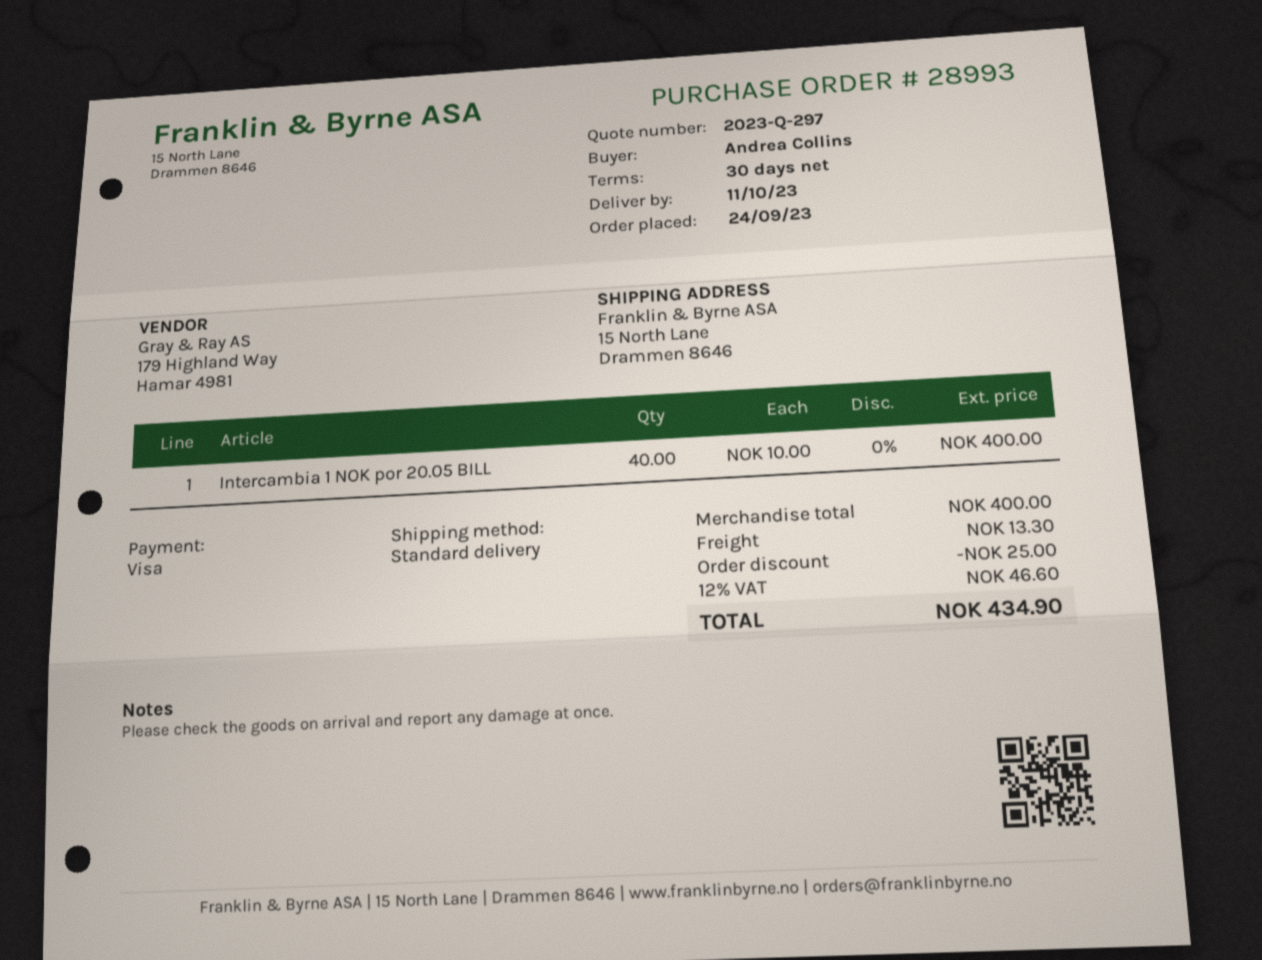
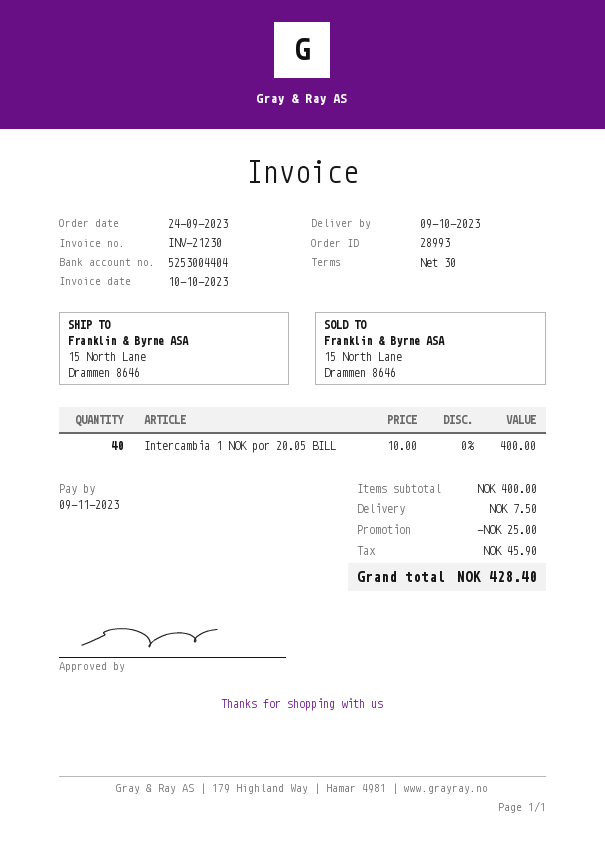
delivery date: 2023-10-11 -> 2023-10-09
shipping: 13.30 -> 7.50
tax: 46.60 -> 45.90
total: 434.90 -> 428.40

